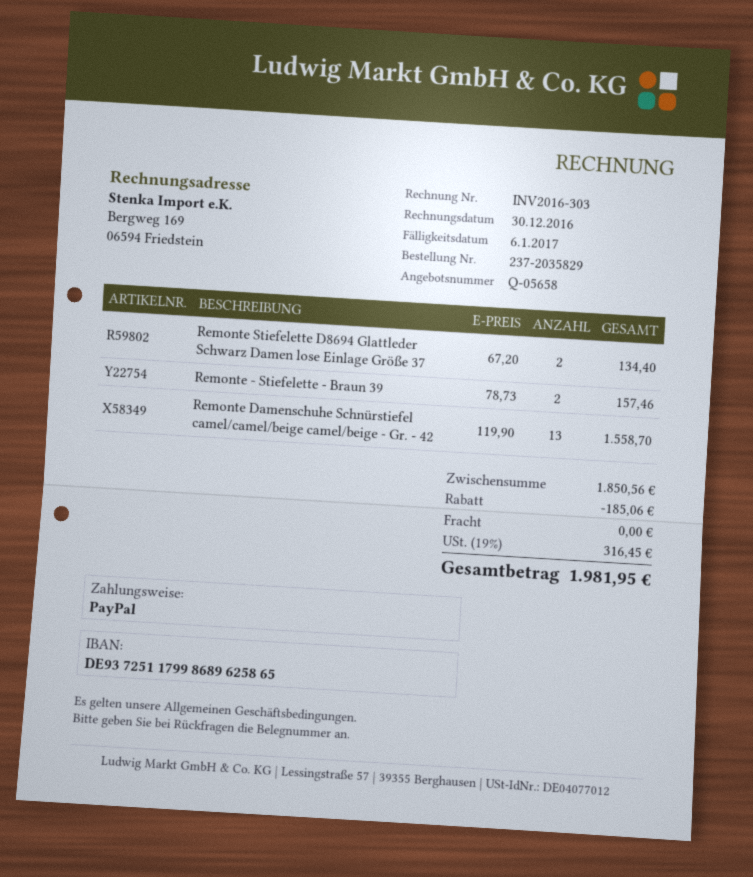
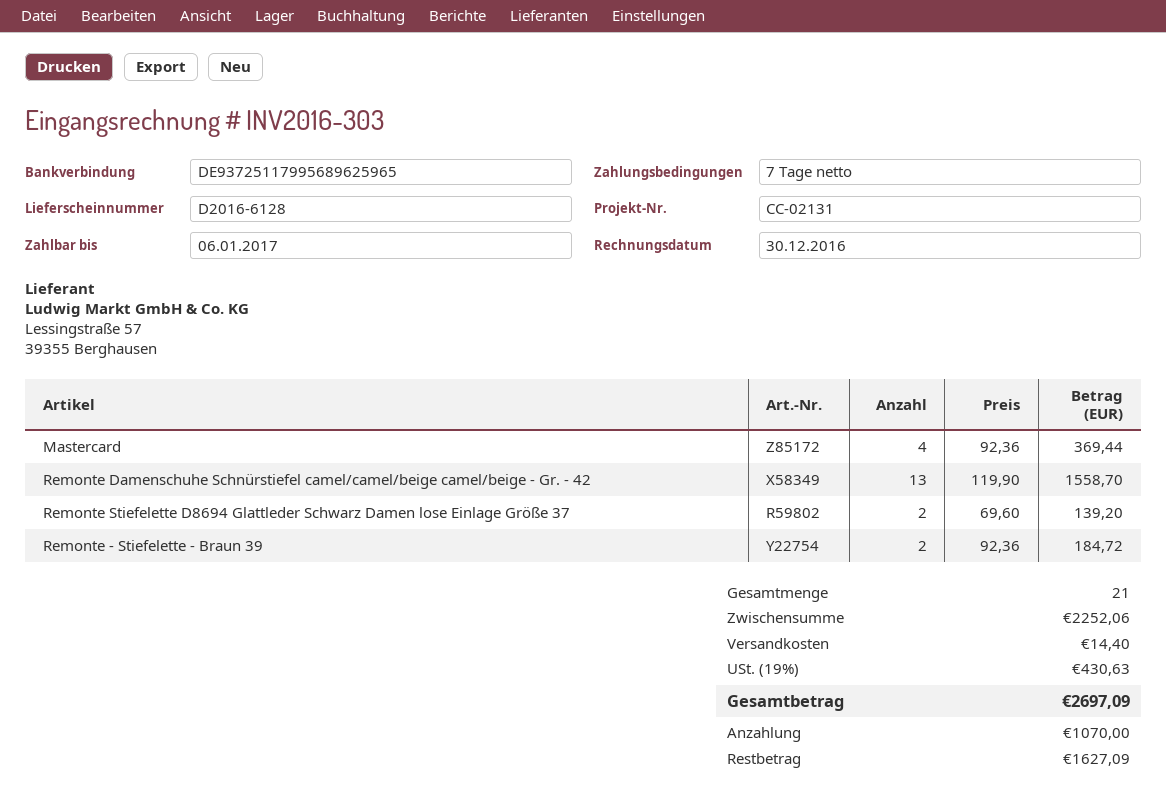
bank account: DE93725117998689625865 -> DE93725117995689625965
Remonte Stiefelette D8694 Glattleder Schwarz Damen lose Einlage Größe 37: 2 x 67.20 = 134.40 -> 2 x 69.60 = 139.20
Remonte - Stiefelette - Braun 39: 2 x 78.73 = 157.46 -> 2 x 92.36 = 184.72
Mastercard: none -> 4 x 92.36 = 369.44
subtotal: 1850.56 -> 2252.06
discount: 185.06 -> none
shipping: 0.00 -> 14.40
tax: 19% = 316.45 -> 19% = 430.63
total: 1981.95 -> 2697.09

